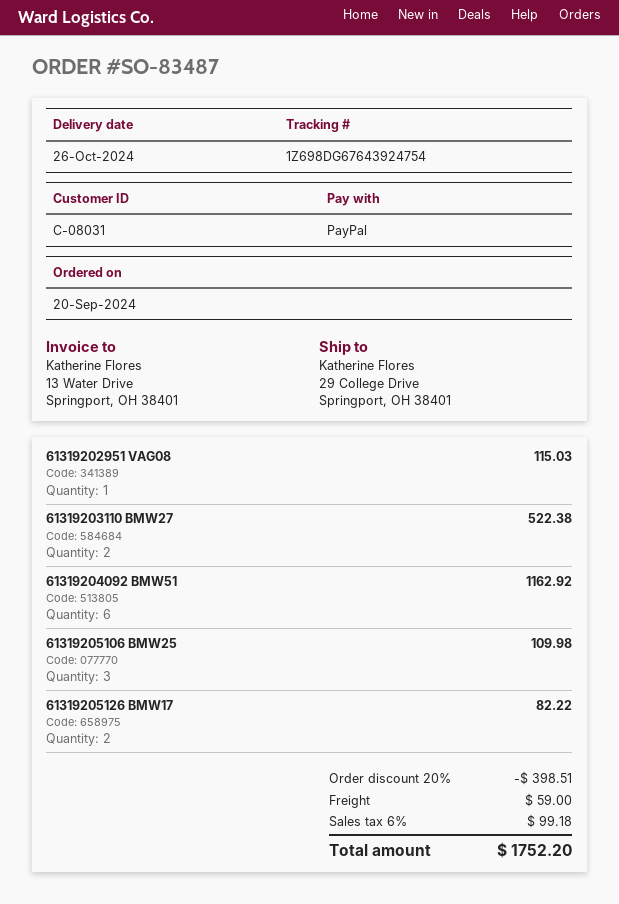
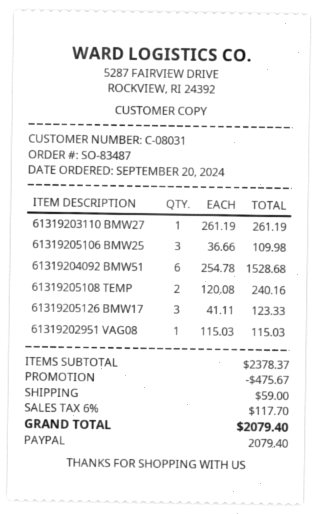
61319203110 BMW27: 2 for 522.38 -> 1 for 261.19
61319204092 BMW51: 6 for 1162.92 -> 6 for 1528.68
61319205126 BMW17: 2 for 82.22 -> 3 for 123.33
61319205108 TEMP: none -> 2 for 240.16
discount: 398.51 -> 475.67
tax: 6% = 99.18 -> 6% = 117.70
total: 1752.20 -> 2079.40

